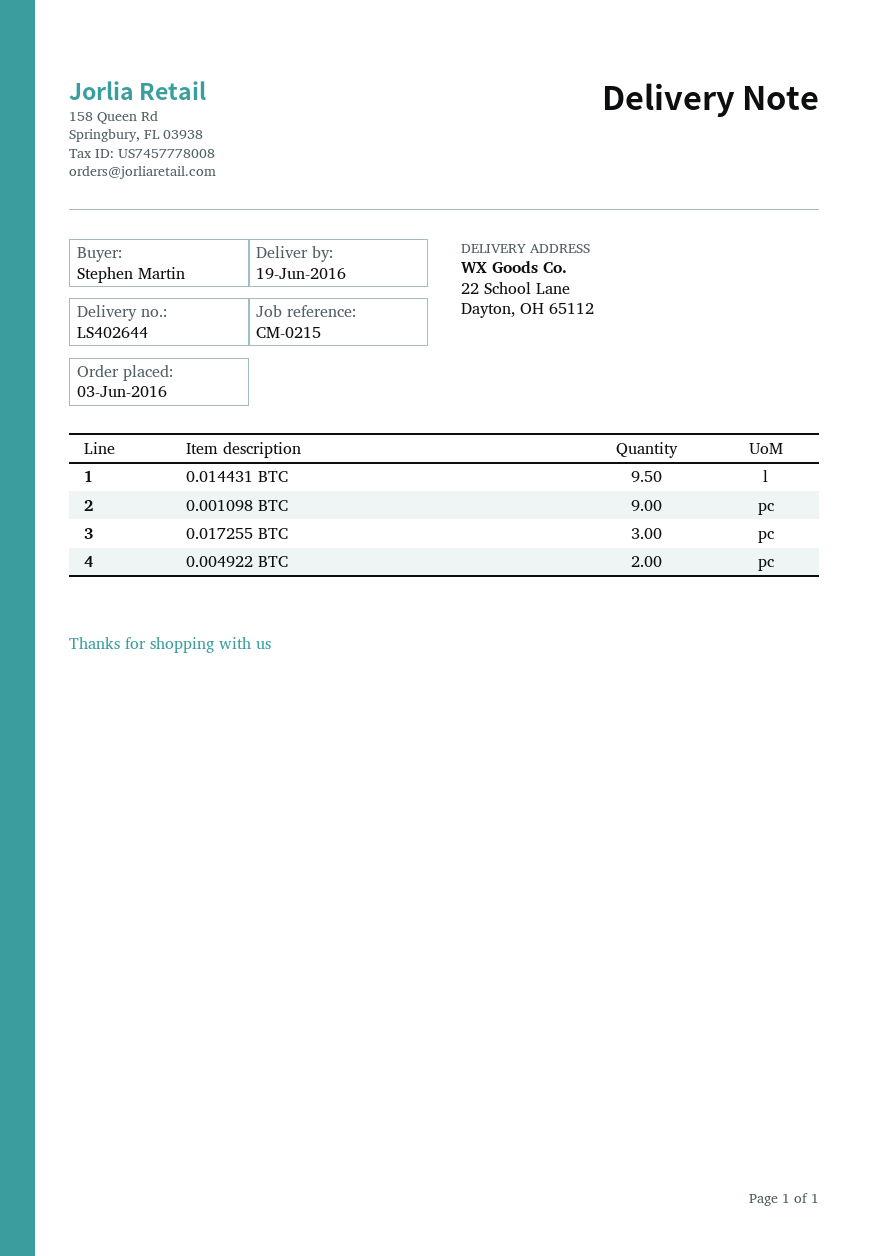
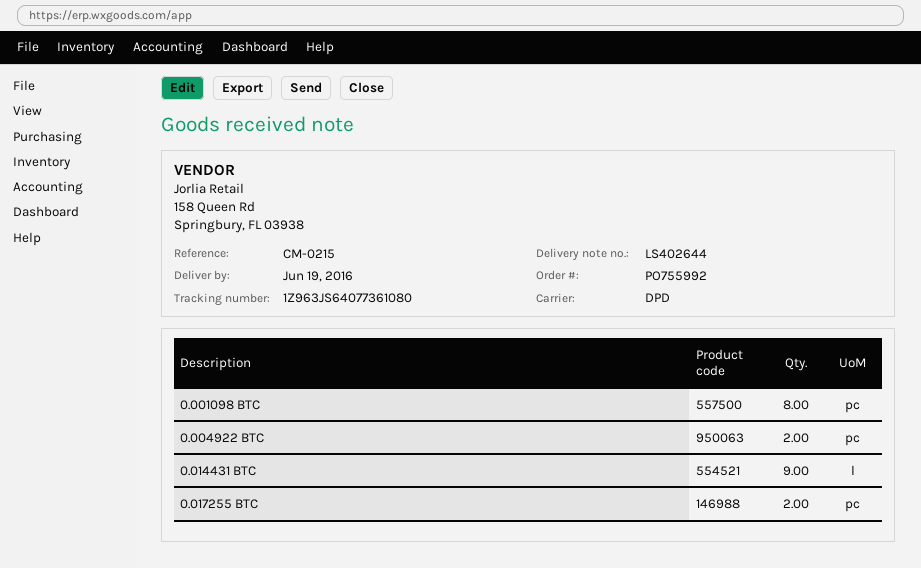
0.014431 BTC: 9.5 -> 9
0.001098 BTC: 9 -> 8
0.017255 BTC: 3 -> 2

